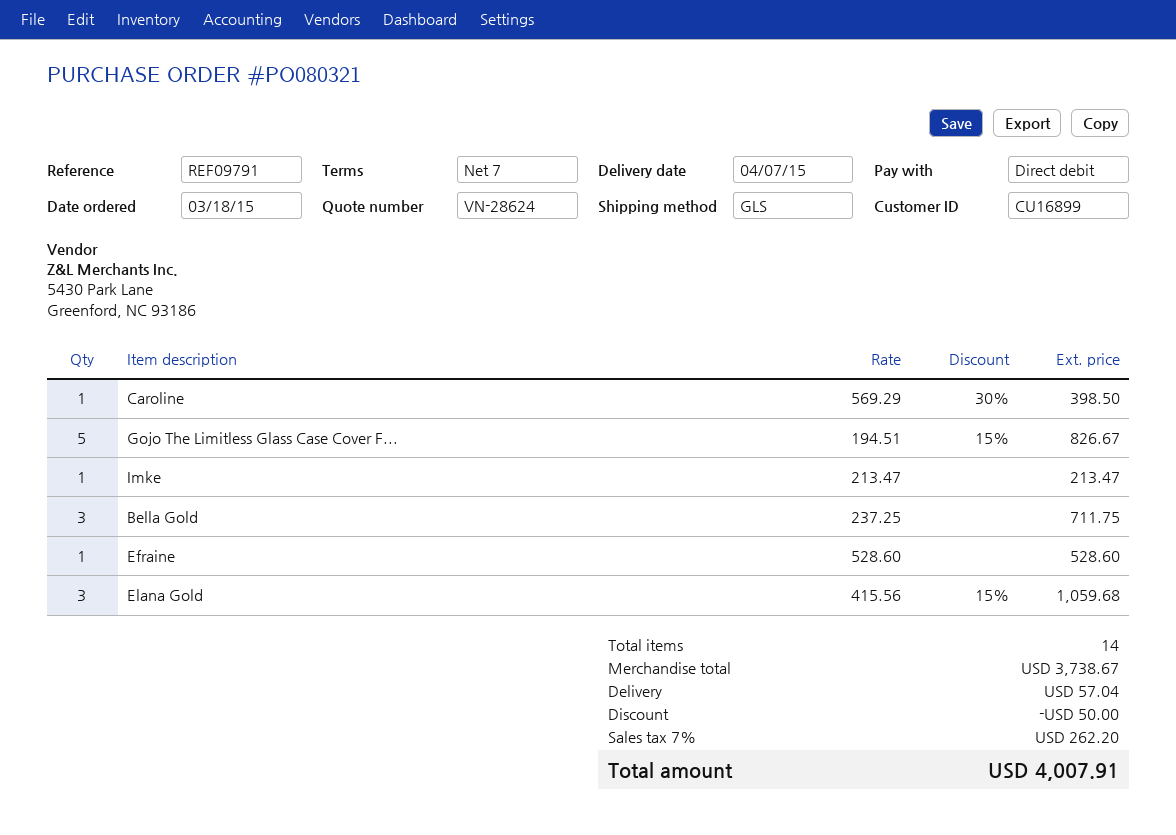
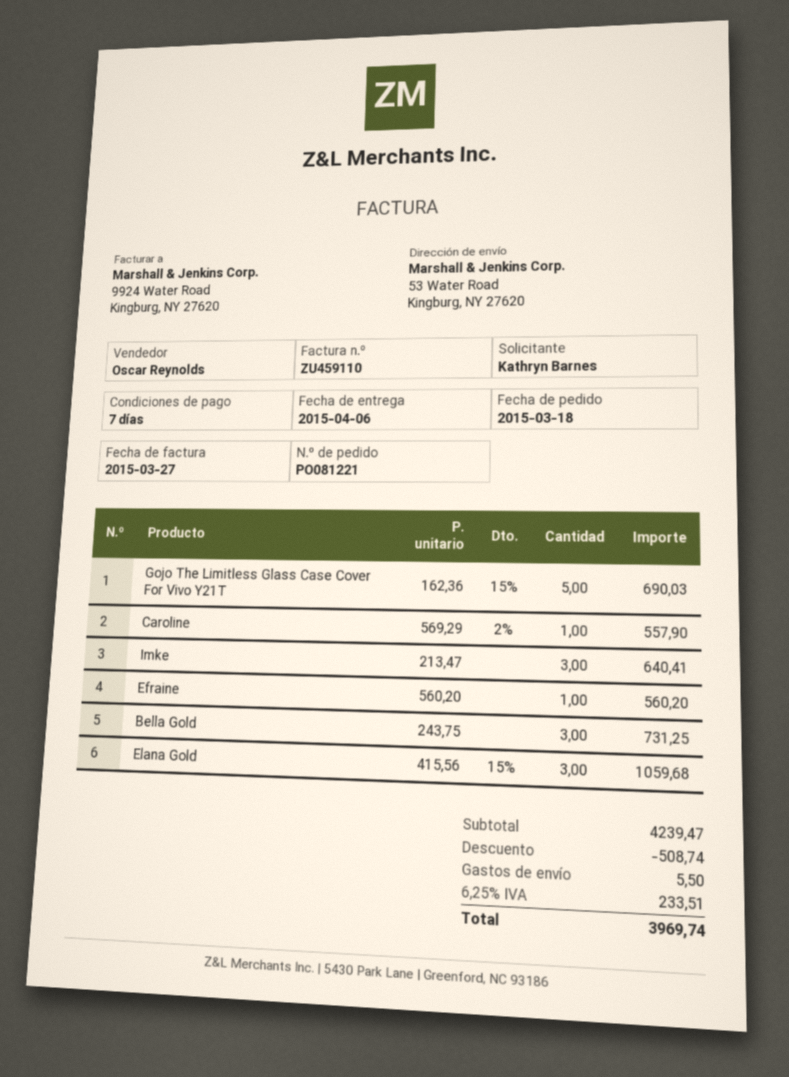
order number: PO080321 -> PO081221
delivery date: 2015-04-07 -> 2015-04-06
Caroline: 1 x 569.29 - 30% = 398.50 -> 1 x 569.29 - 2% = 557.90
Gojo The Limitless Glass Case Cover F...: 5 x 194.51 - 15% = 826.67 -> 5 x 162.36 - 15% = 690.03
Imke: 1 x 213.47 = 213.47 -> 3 x 213.47 = 640.41
Bella Gold: 3 x 237.25 = 711.75 -> 3 x 243.75 = 731.25
Efraine: 1 x 528.60 = 528.60 -> 1 x 560.20 = 560.20
subtotal: 3738.67 -> 4239.47
discount: 50.00 -> 508.74
shipping: 57.04 -> 5.50
tax: 7% = 262.20 -> 6.25% = 233.51
total: 4007.91 -> 3969.74

